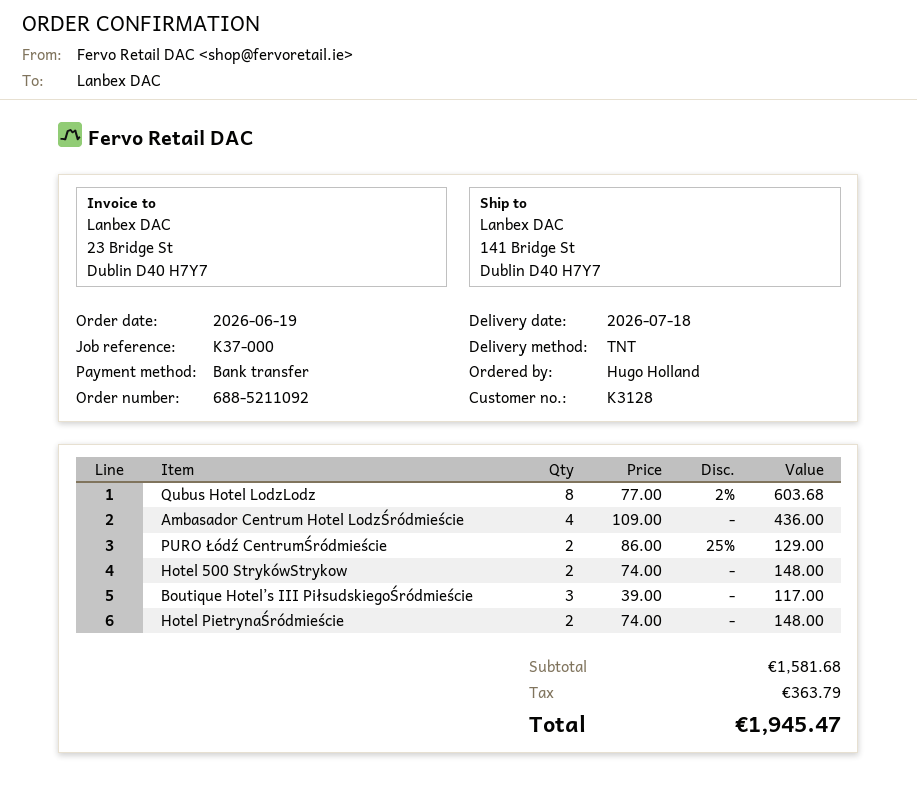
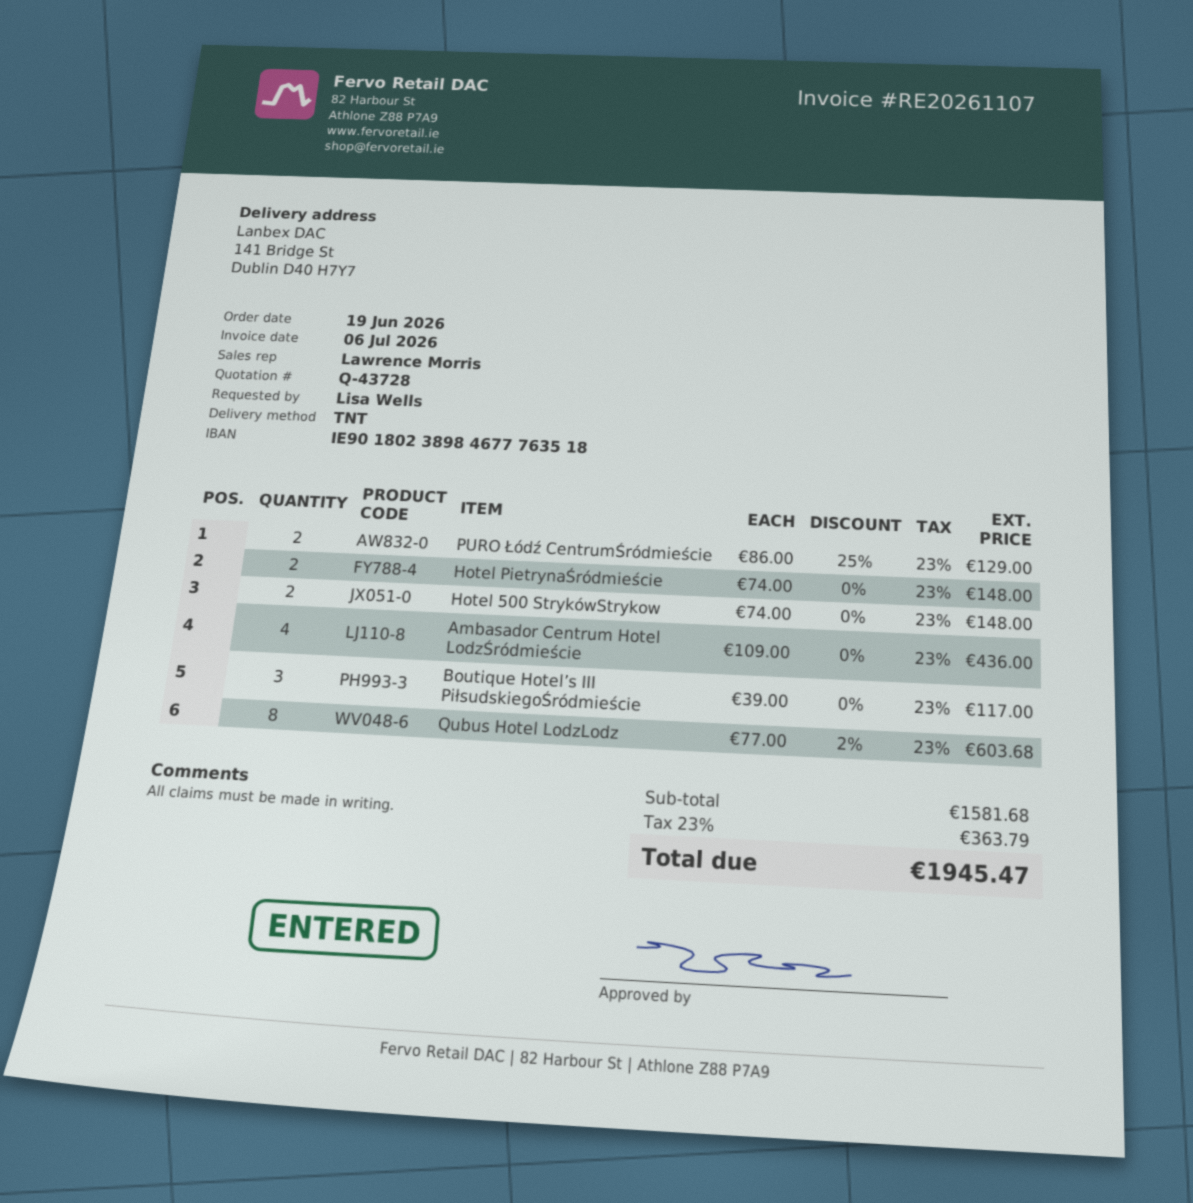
ordered by: Hugo Holland -> Lisa Wells

